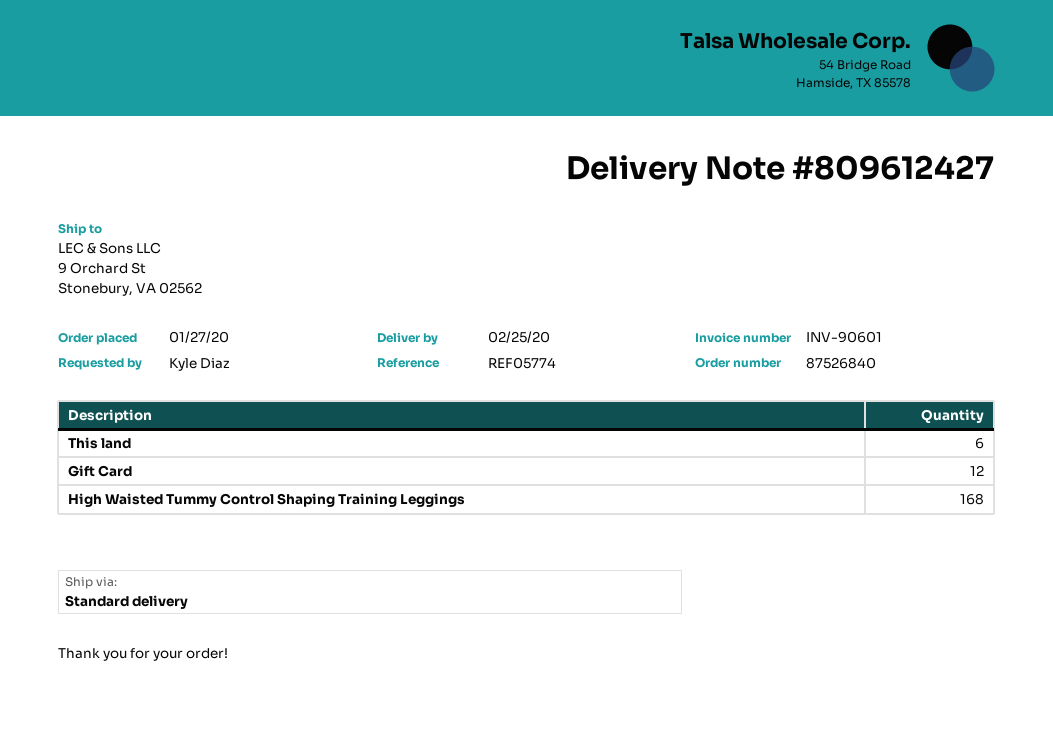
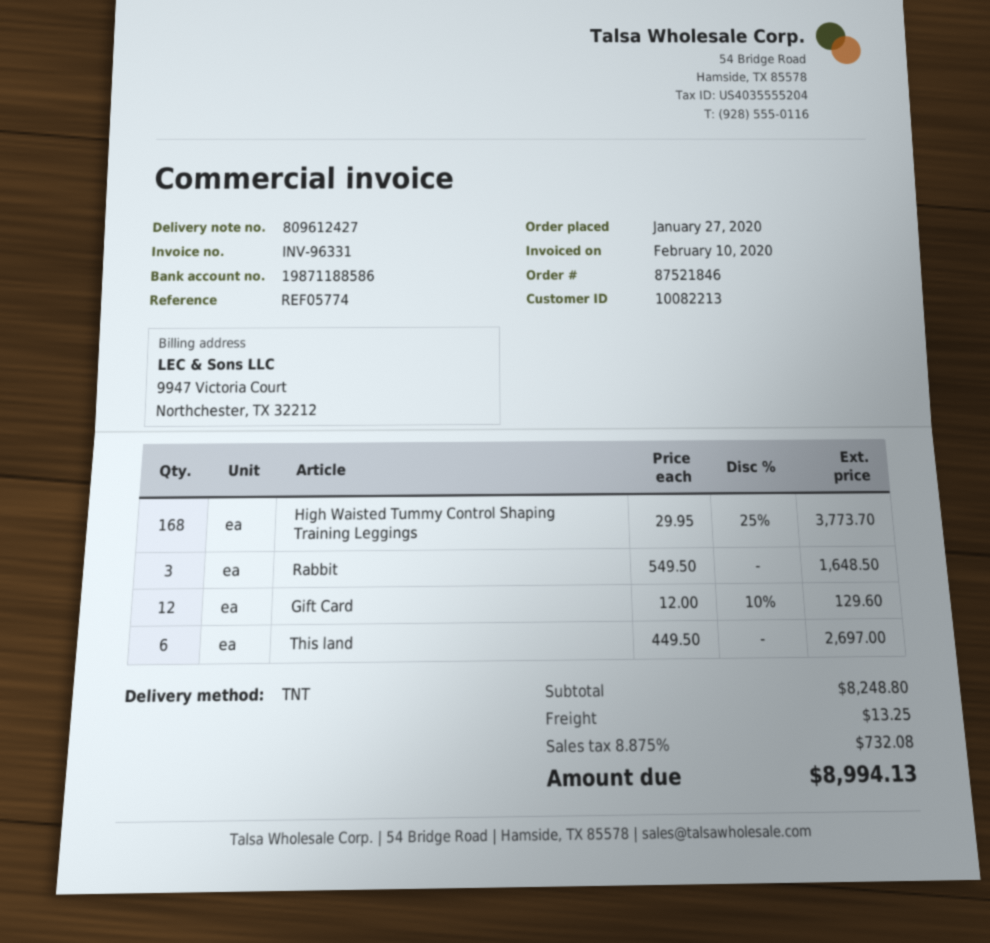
order number: 87526840 -> 87521846
invoice number: INV-90601 -> INV-96331
shipping method: standard -> TNT
Rabbit: none -> 3

